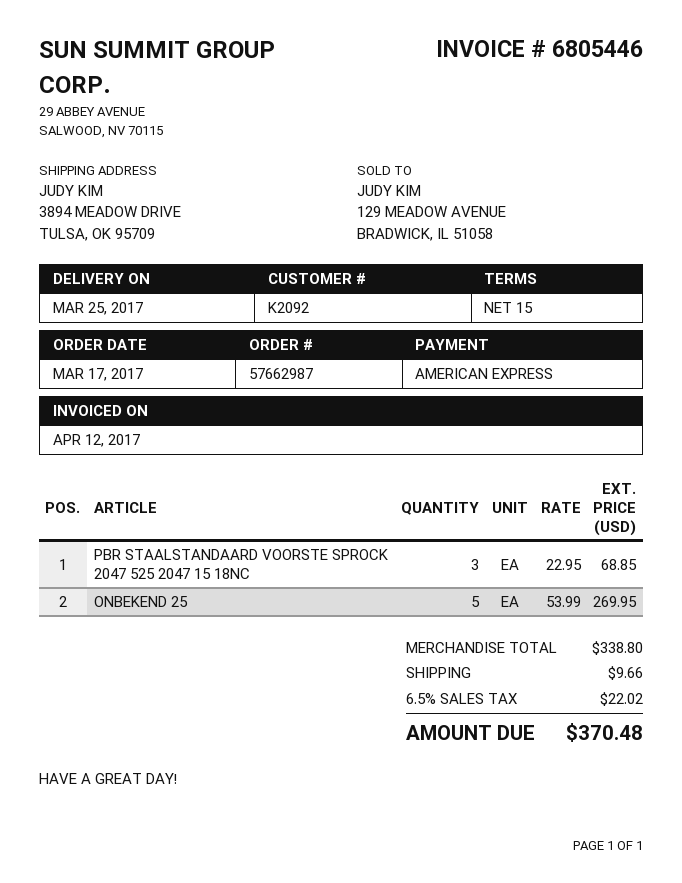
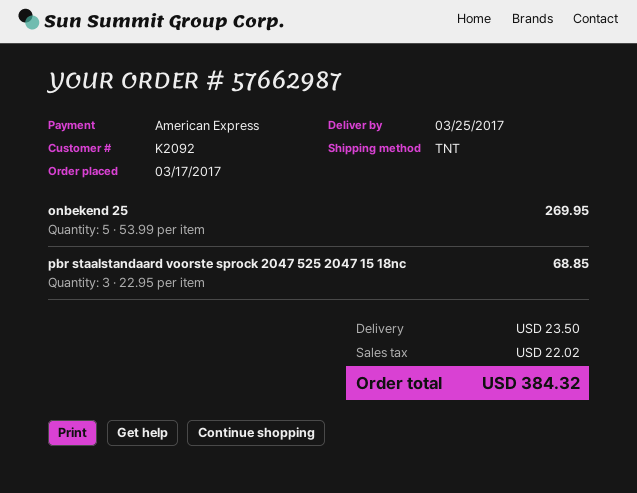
shipping: 9.66 -> 23.50
total: 370.48 -> 384.32

